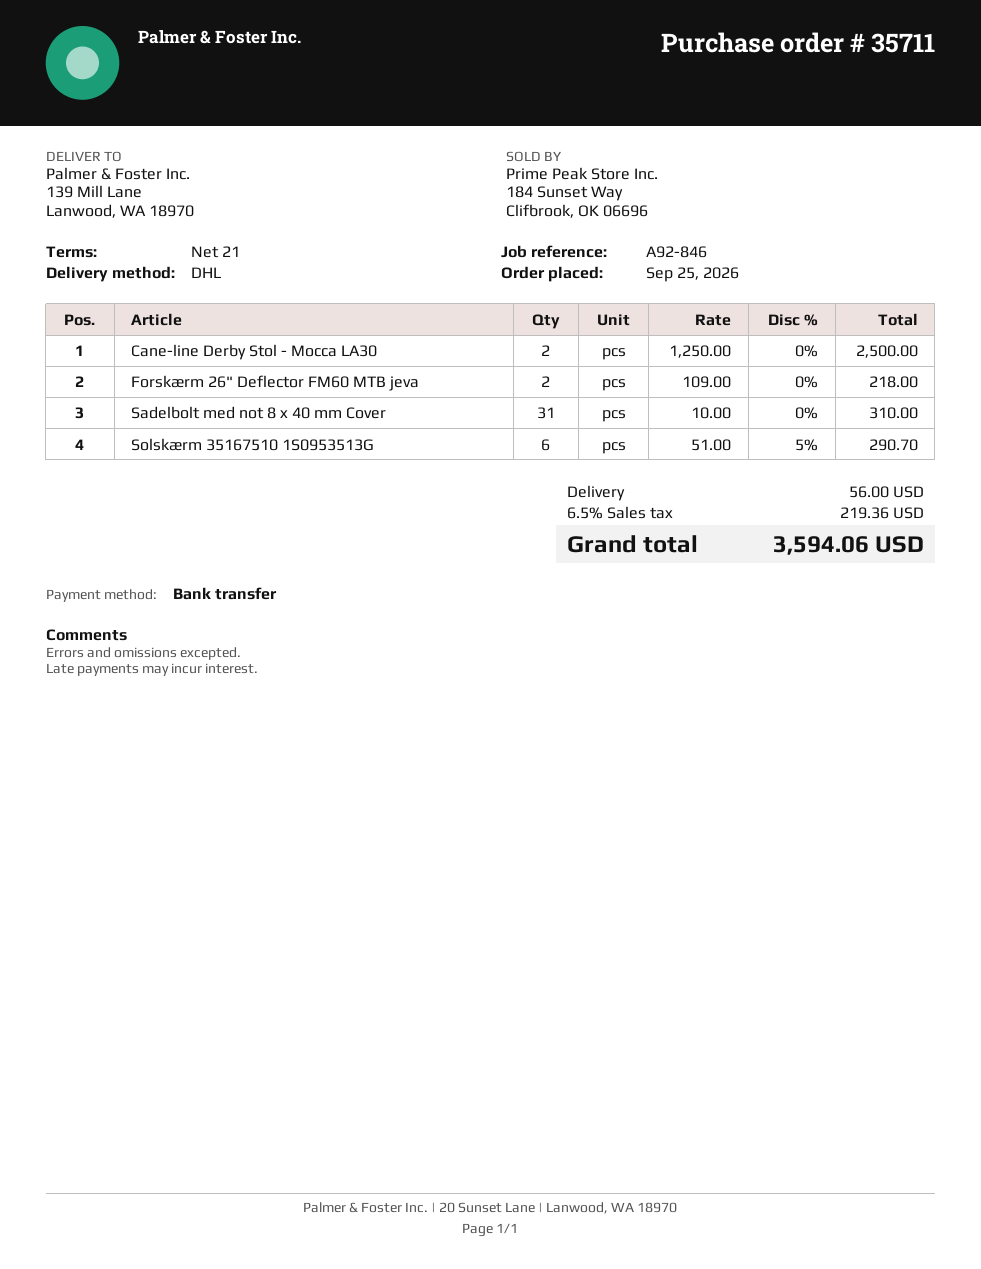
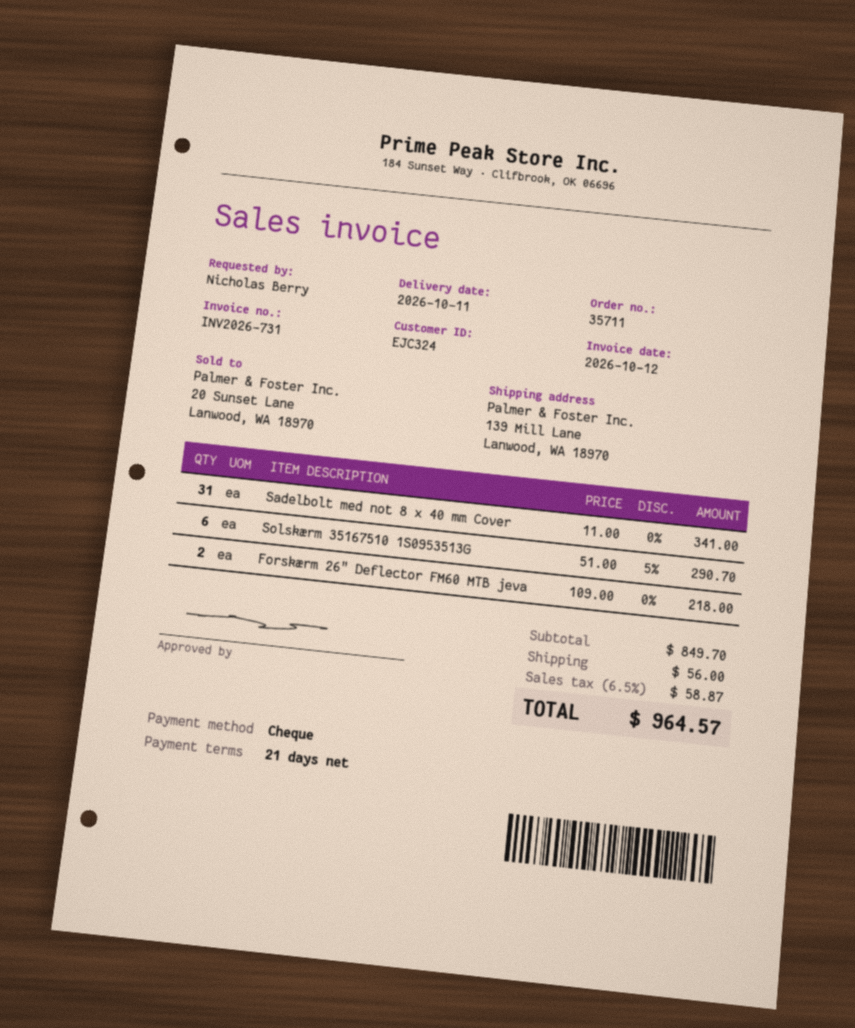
payment method: bank transfer -> cheque
Cane-line Derby Stol - Mocca LA30: 2 x 1250.00 = 2500.00 -> none
Sadelbolt med not 8 x 40 mm Cover: 31 x 10.00 = 310.00 -> 31 x 11.00 = 341.00
tax: 6.5% = 219.36 -> 6.5% = 58.87
total: 3594.06 -> 964.57

